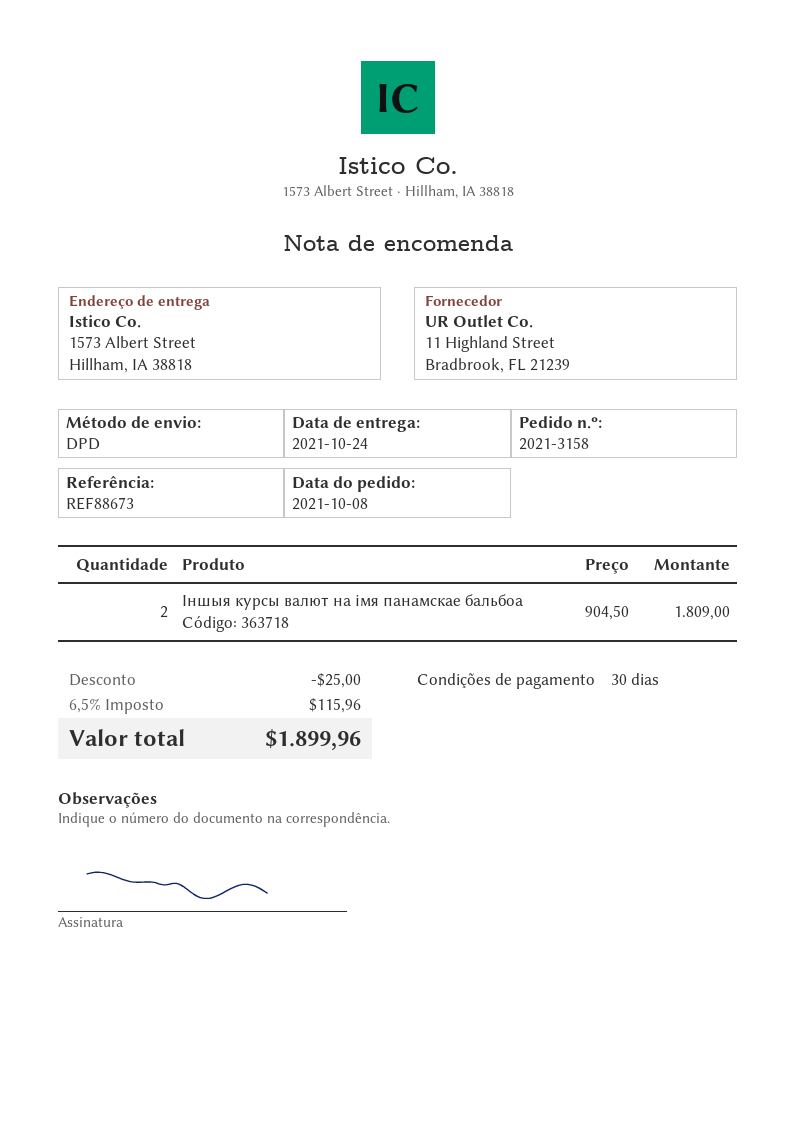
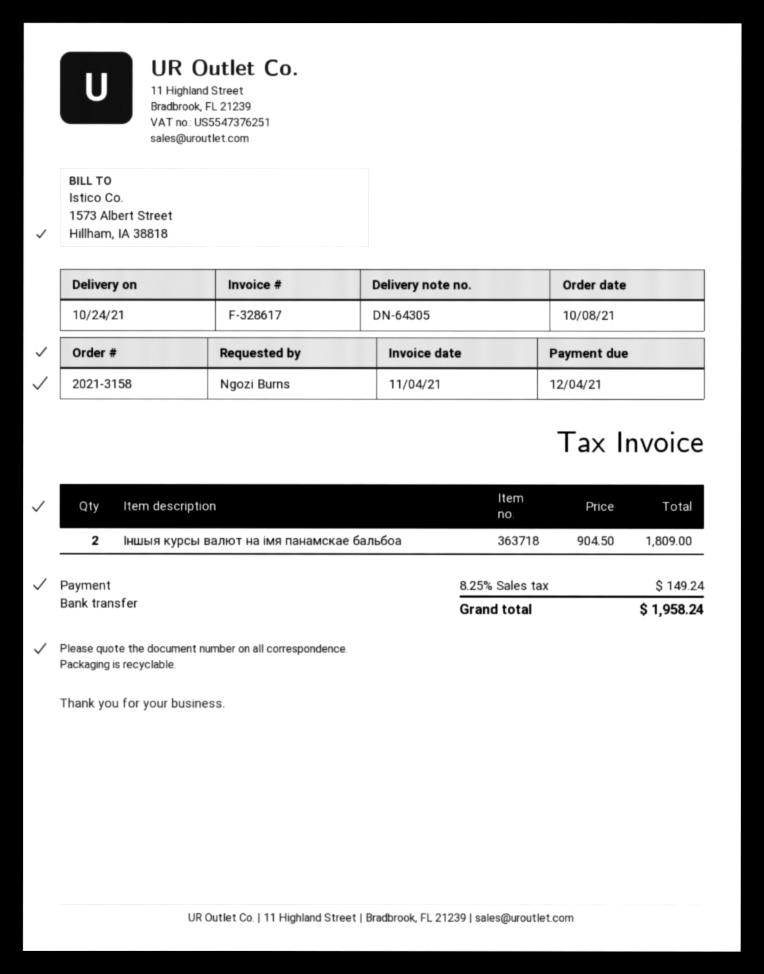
discount: 25.00 -> none
tax: 6.5% = 115.96 -> 8.25% = 149.24
total: 1899.96 -> 1958.24

